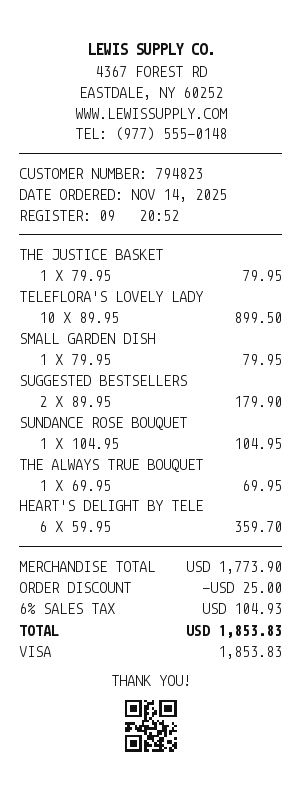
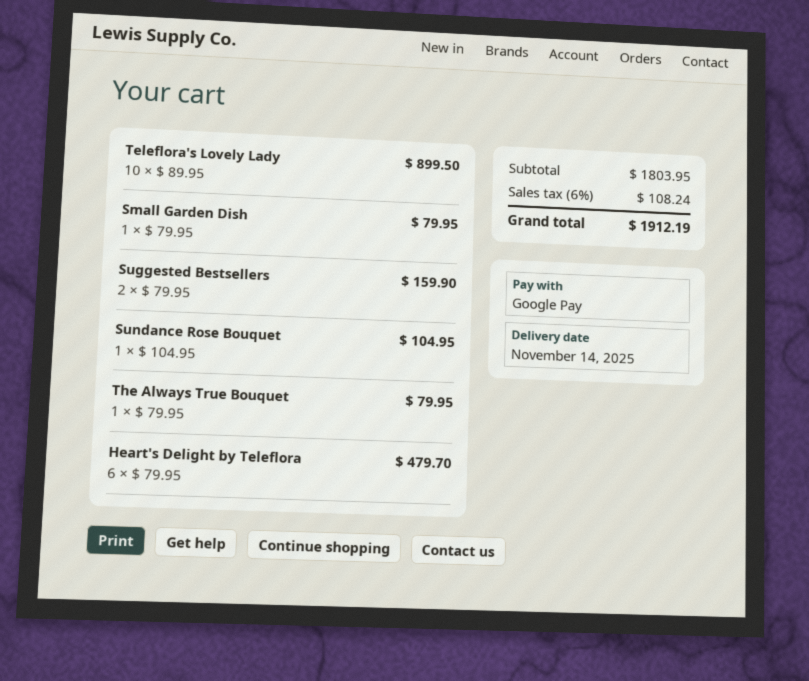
payment method: Visa -> Google Pay
THE JUSTICE BASKET: 1 x 79.95 = 79.95 -> none
SUGGESTED BESTSELLERS: 2 x 89.95 = 179.90 -> 2 x 79.95 = 159.90
THE ALWAYS TRUE BOUQUET: 1 x 69.95 = 69.95 -> 1 x 79.95 = 79.95
HEART'S DELIGHT BY TELE: 6 x 59.95 = 359.70 -> 6 x 79.95 = 479.70
subtotal: 1773.90 -> 1803.95
discount: 25.00 -> none
tax: 6% = 104.93 -> 6% = 108.24
total: 1853.83 -> 1912.19

